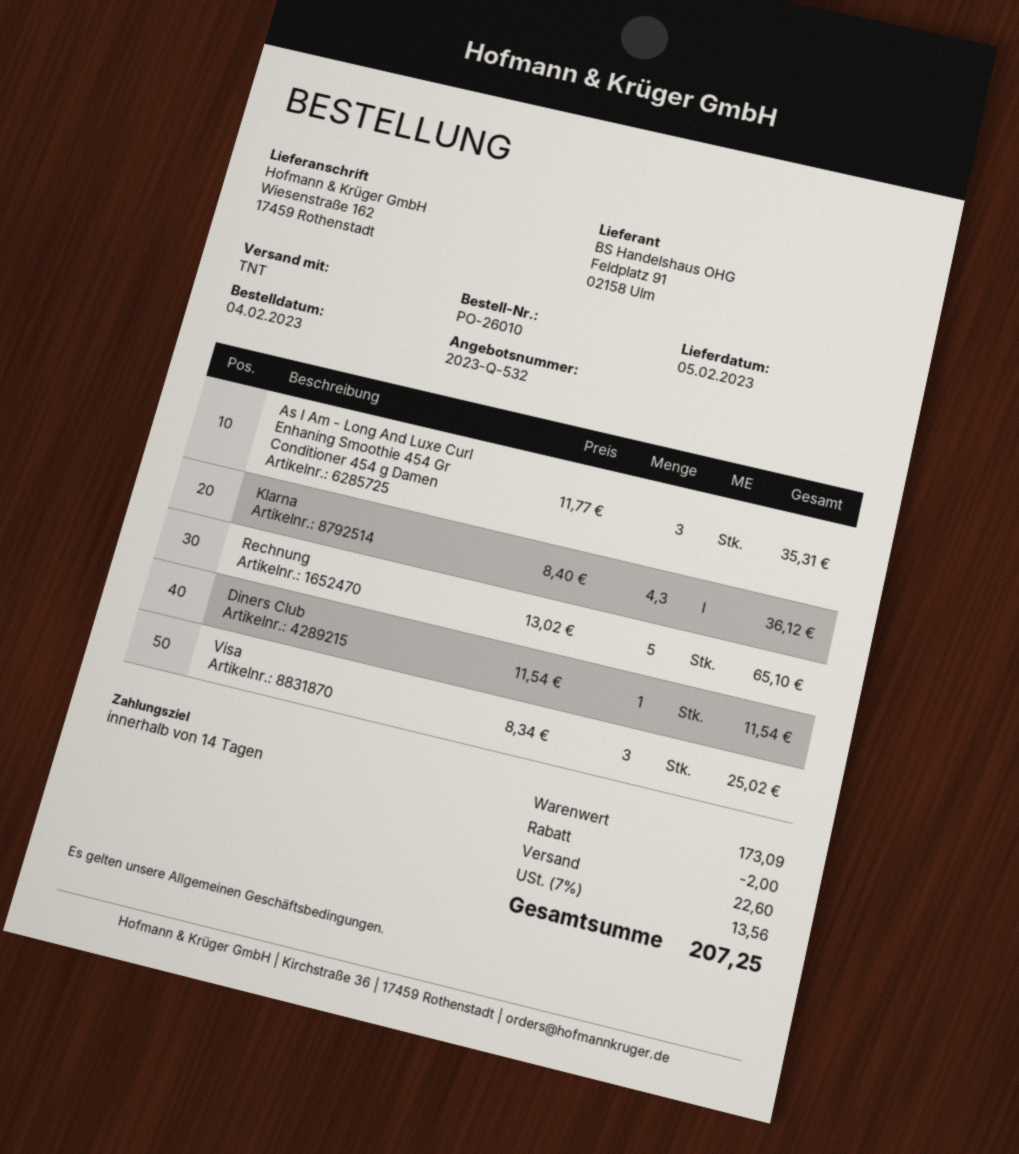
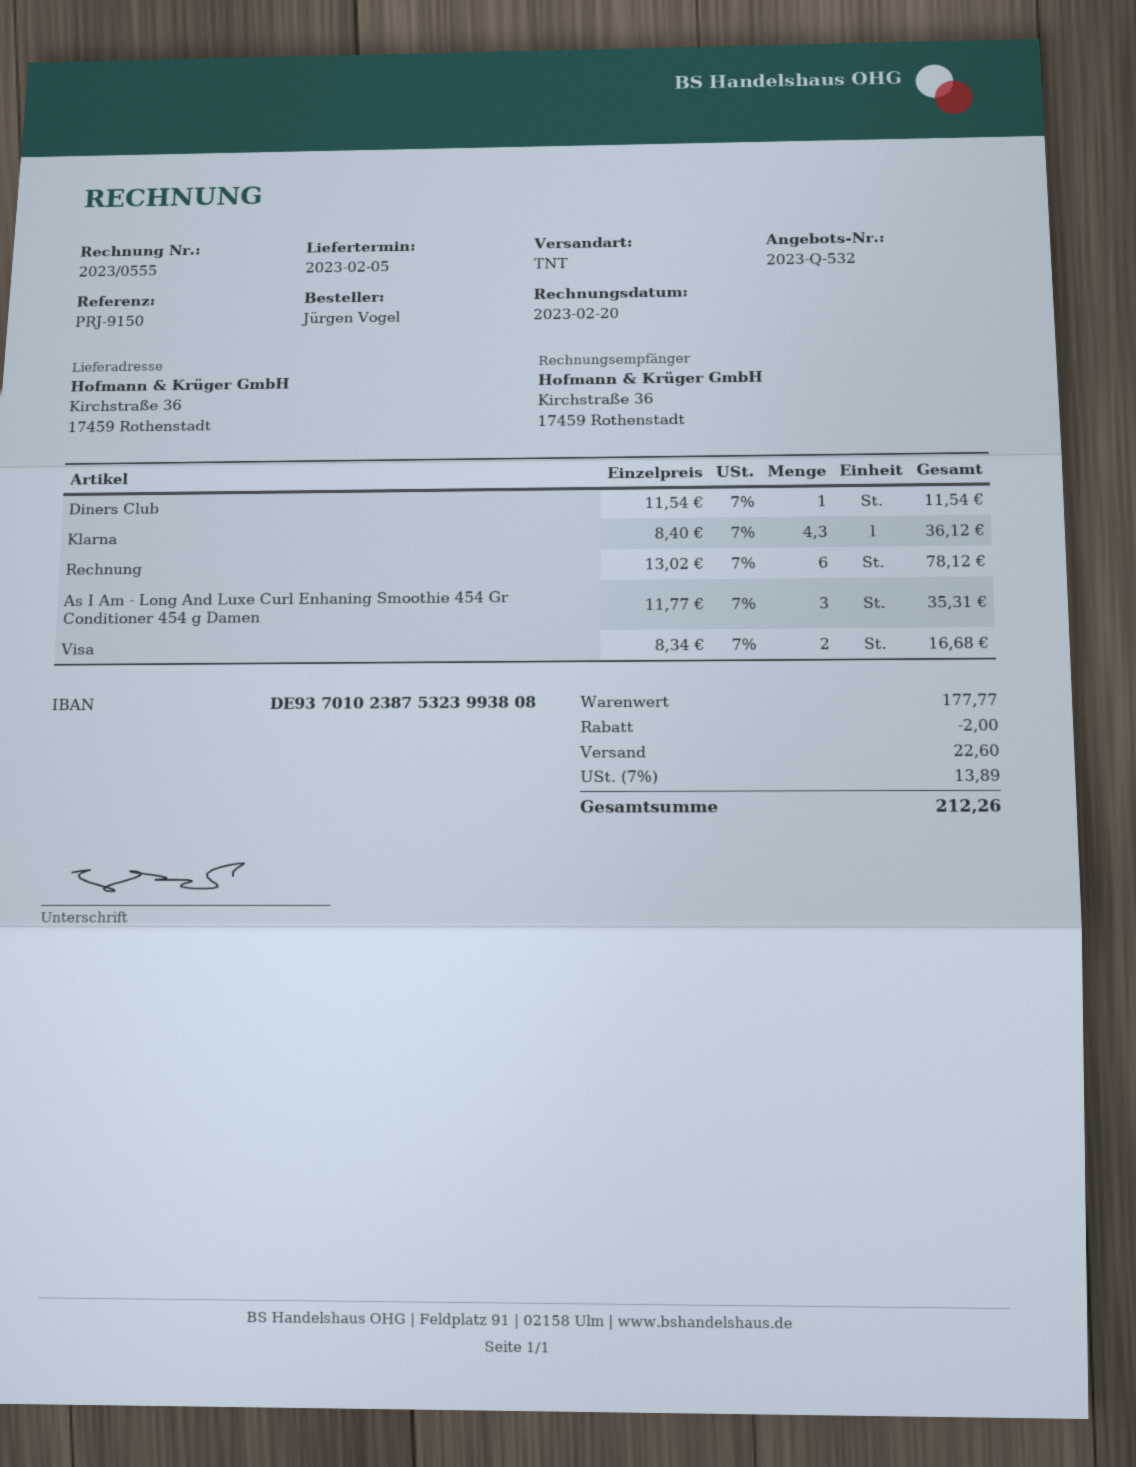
ship to: Wiesenstraße 162, 17459 Rothenstadt -> Kirchstraße 36, 17459 Rothenstadt
Rechnung: 5 x 13.02 = 65.10 -> 6 x 13.02 = 78.12
Visa: 3 x 8.34 = 25.02 -> 2 x 8.34 = 16.68
subtotal: 173.09 -> 177.77
tax: 7% = 13.56 -> 7% = 13.89
total: 207.25 -> 212.26

